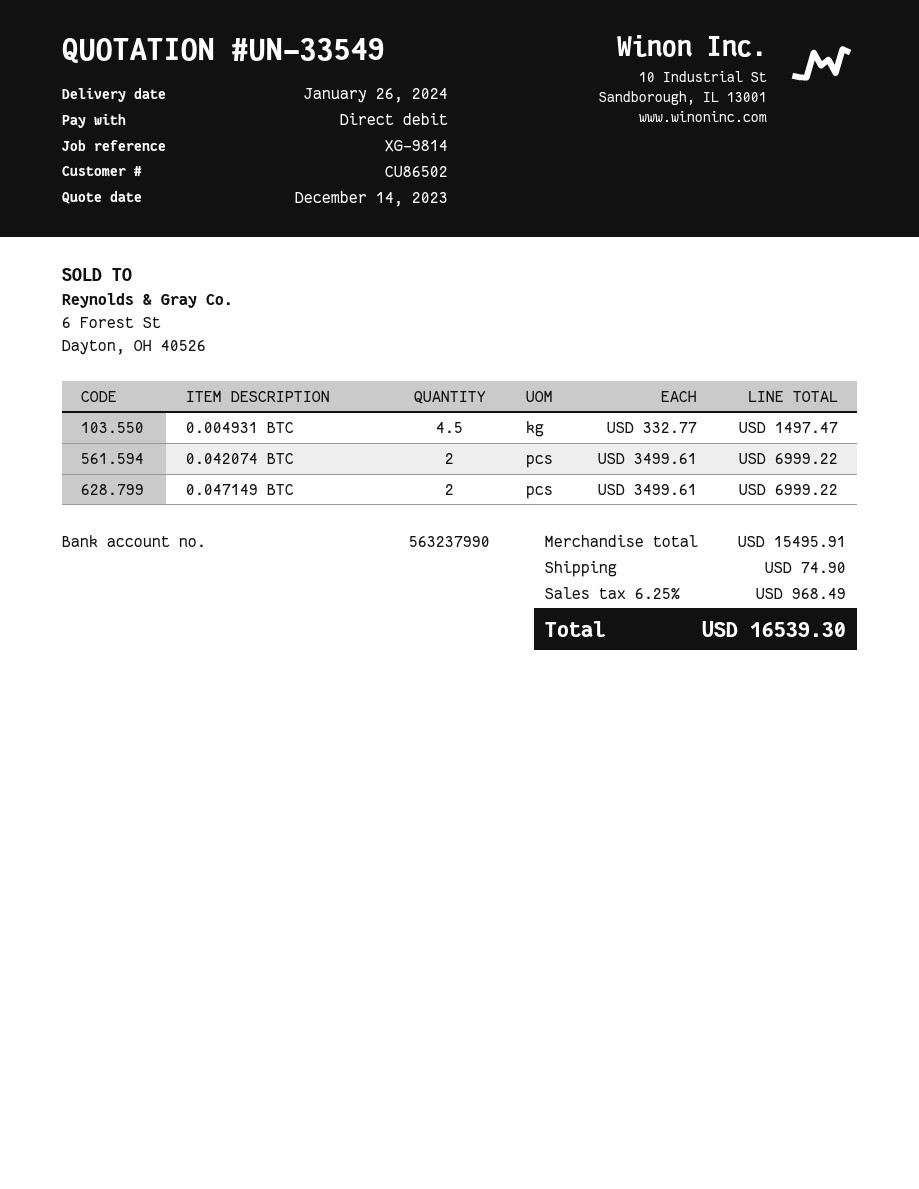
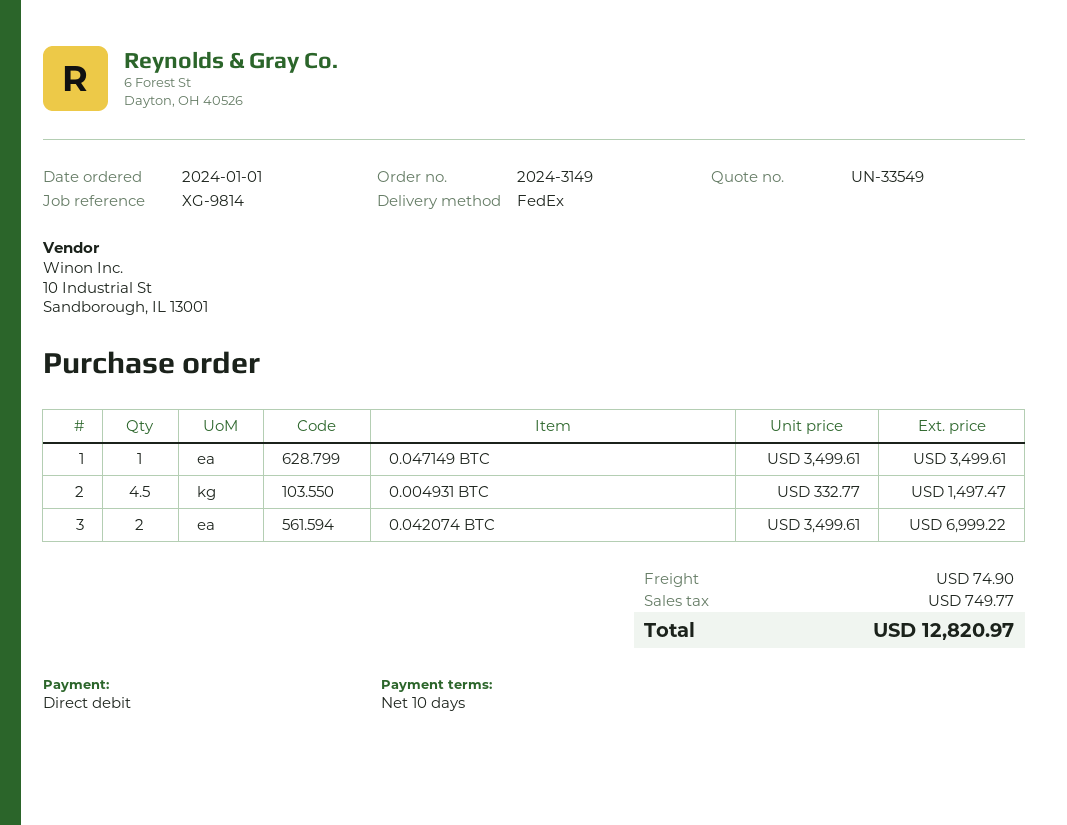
0.047149 BTC: 2 x 3499.61 = 6999.22 -> 1 x 3499.61 = 3499.61
tax: 968.49 -> 749.77
total: 16539.30 -> 12820.97

